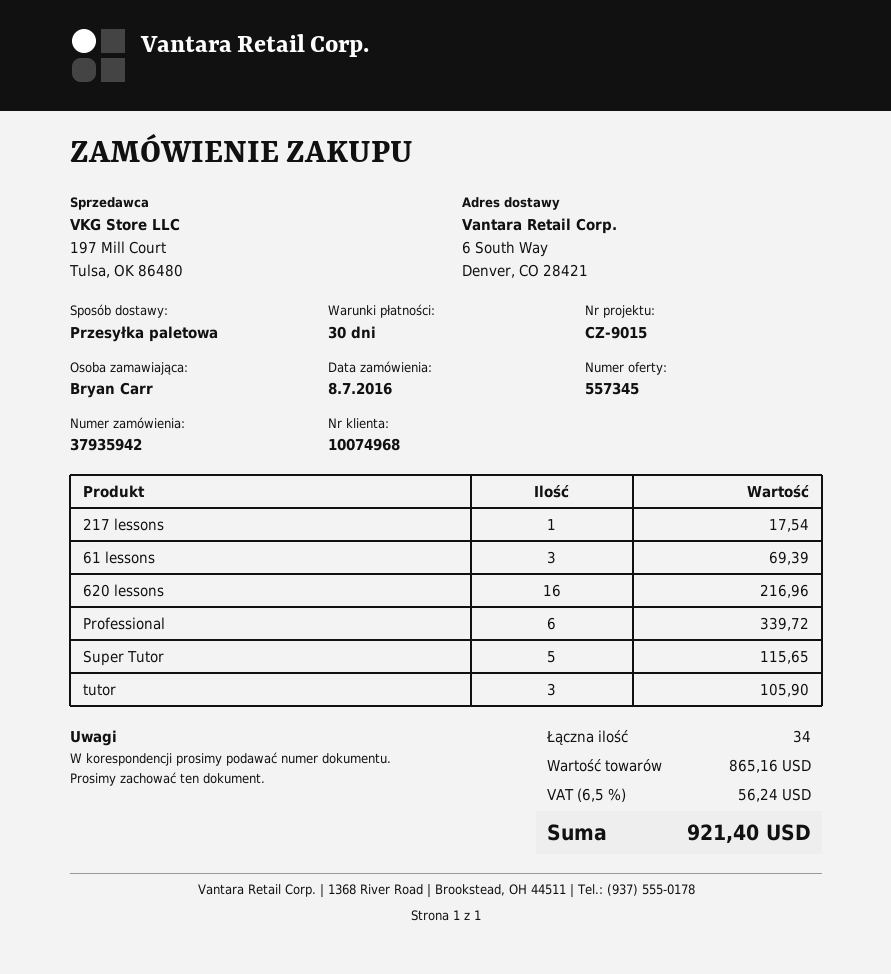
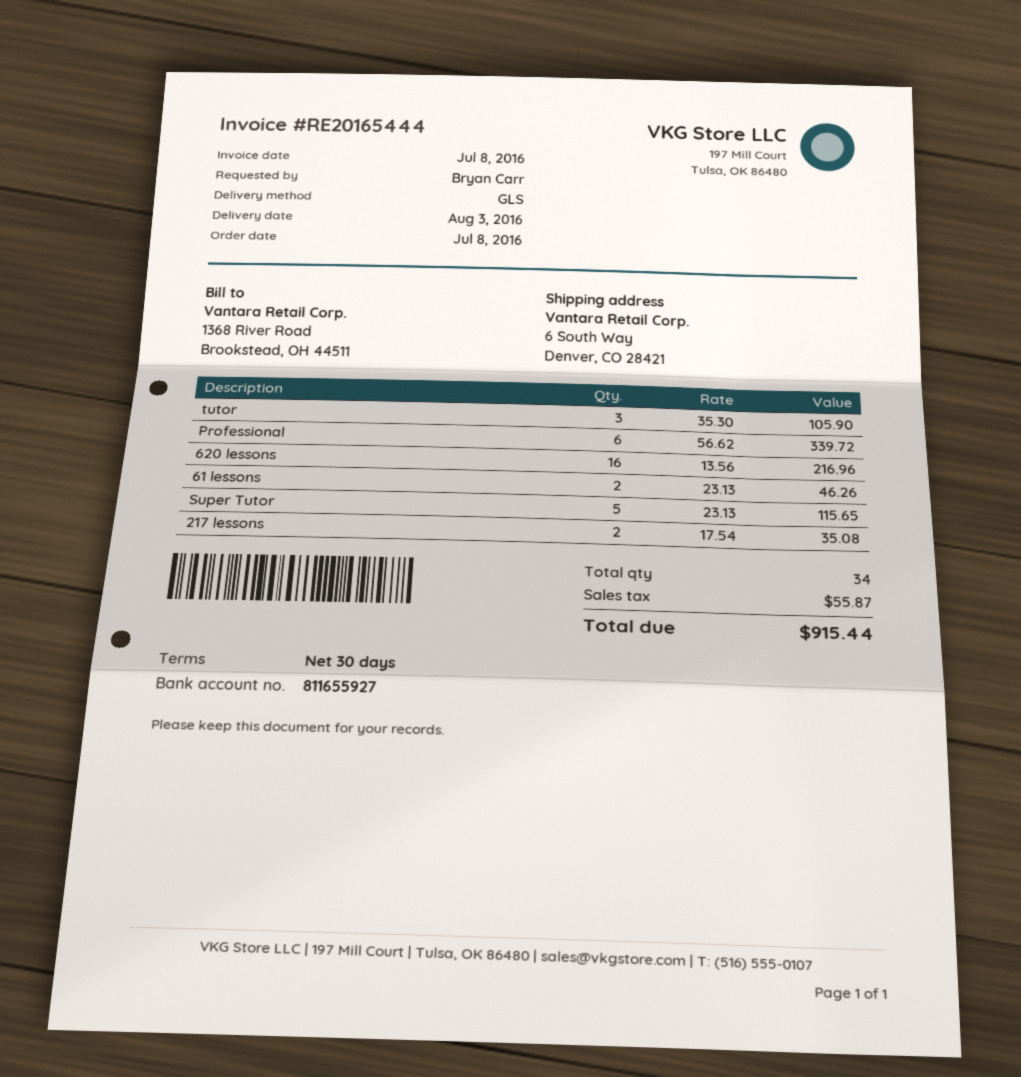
shipping method: pallet freight -> GLS
217 lessons: 1 for 17.54 -> 2 for 35.08
61 lessons: 3 for 69.39 -> 2 for 46.26
tax: 56.24 -> 55.87
total: 921.40 -> 915.44

